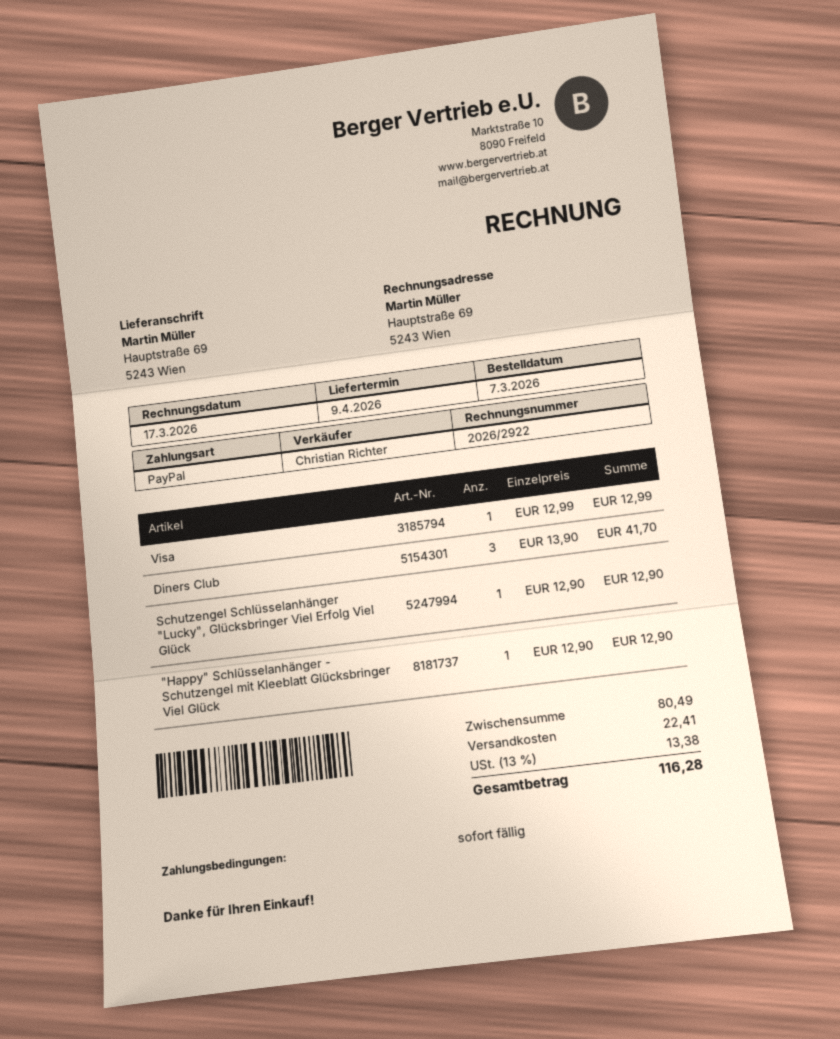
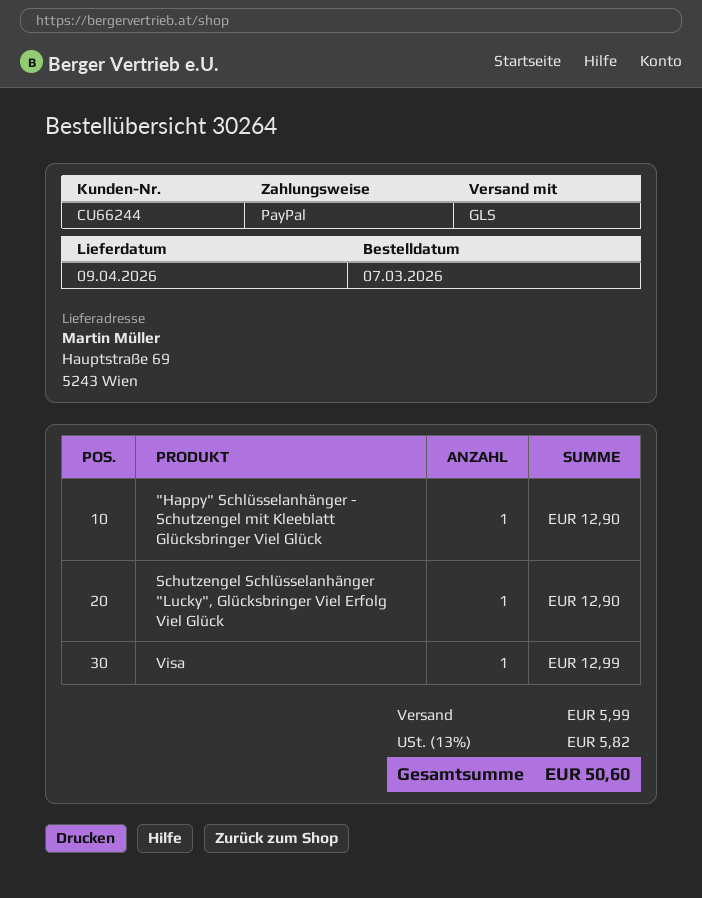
Diners Club: 3 for 41.70 -> none
shipping: 22.41 -> 5.99
tax: 13% = 13.38 -> 13% = 5.82
total: 116.28 -> 50.60

